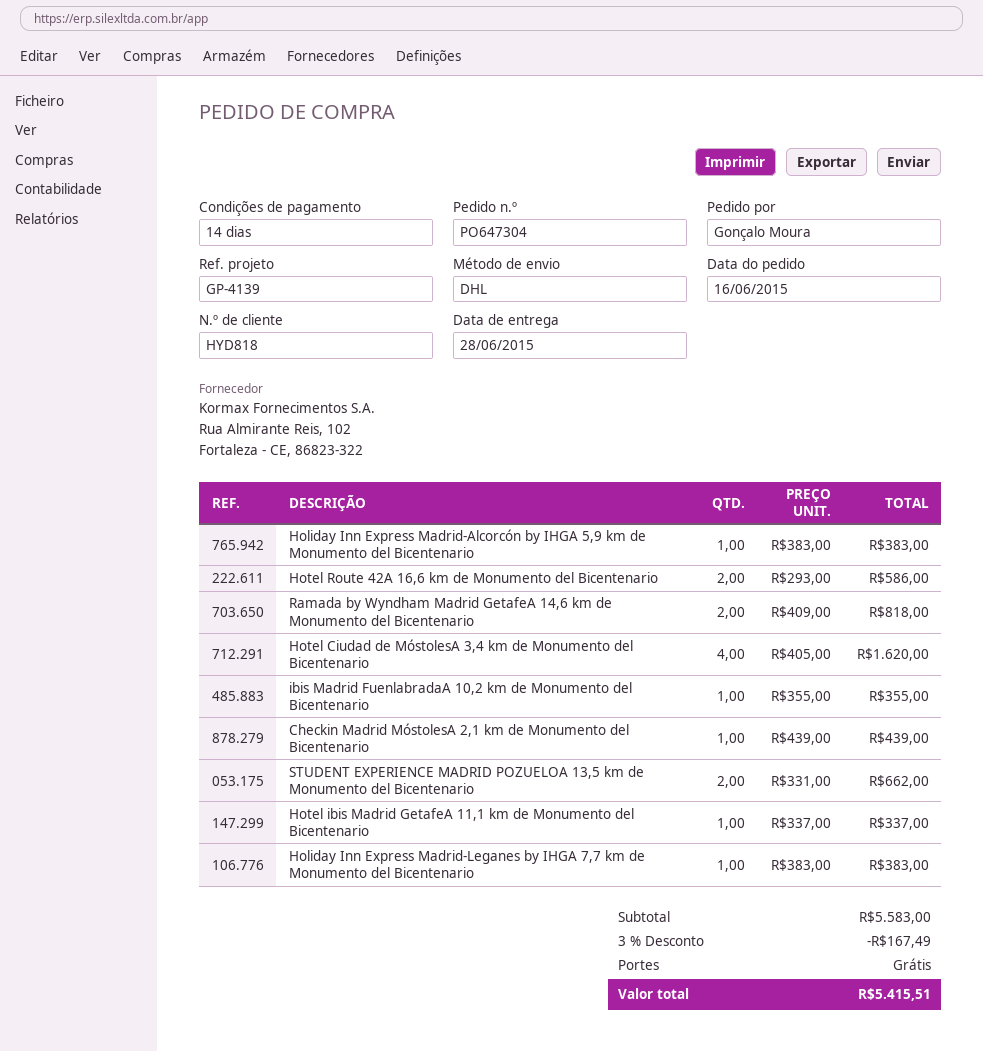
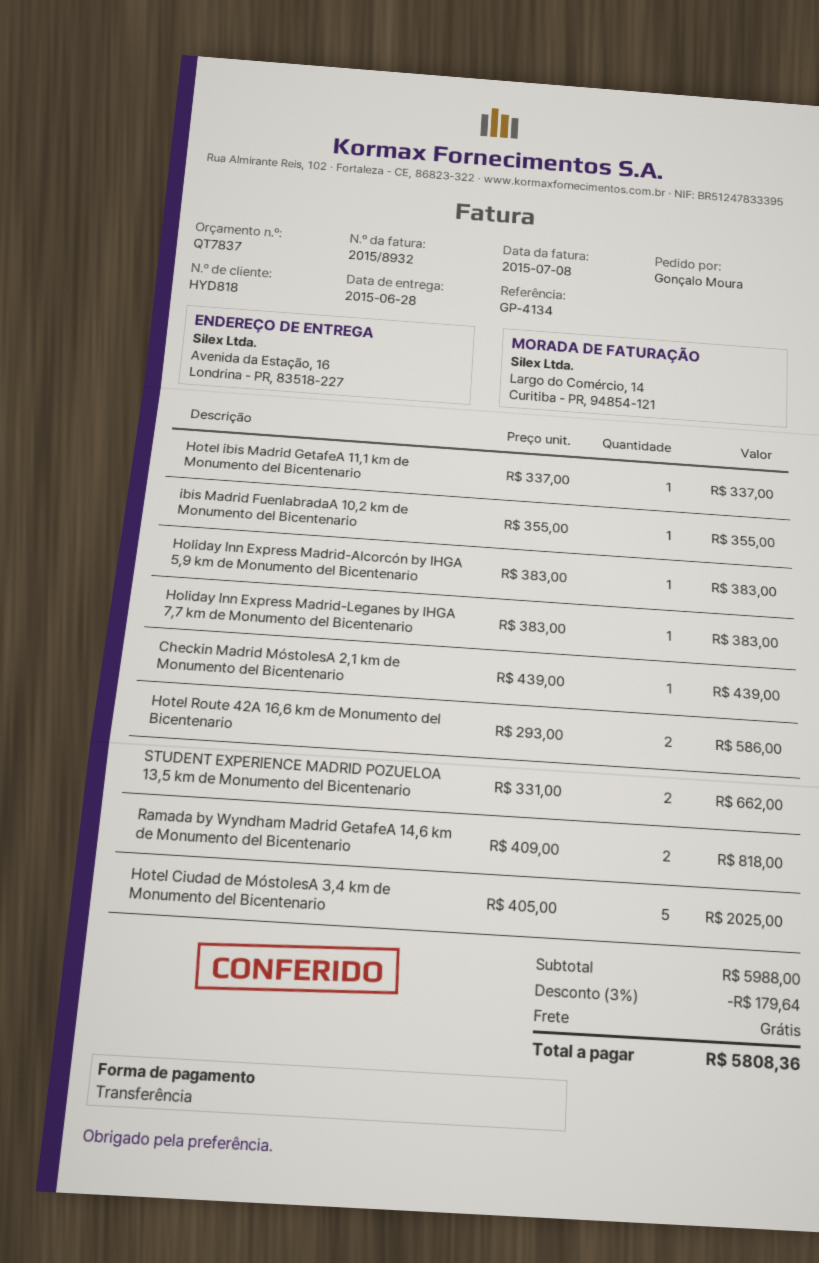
reference: GP-4139 -> GP-4134
Hotel Ciudad de MóstolesA 3,4 km de Monumento del Bicentenario: 4 x 405.00 = 1620.00 -> 5 x 405.00 = 2025.00
subtotal: 5583.00 -> 5988.00
discount: 3% = 167.49 -> 3% = 179.64
total: 5415.51 -> 5808.36

